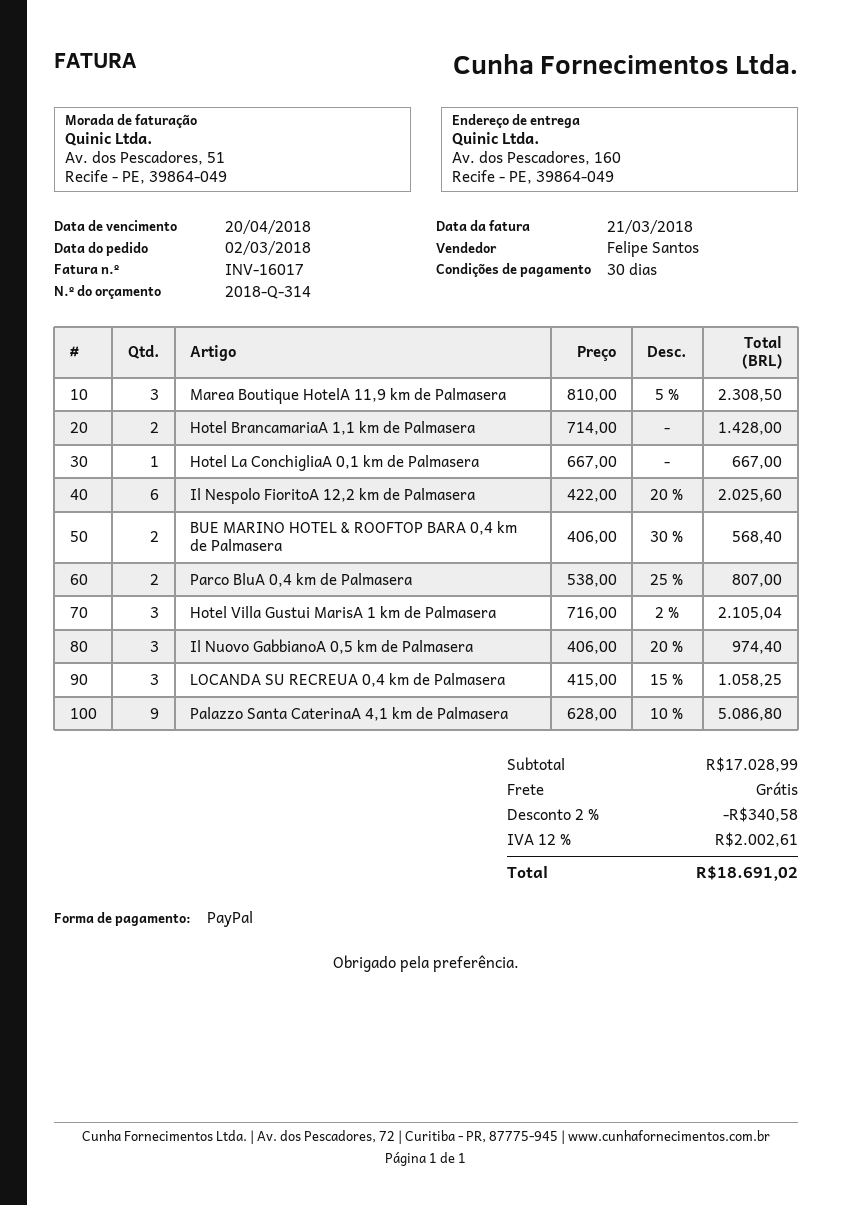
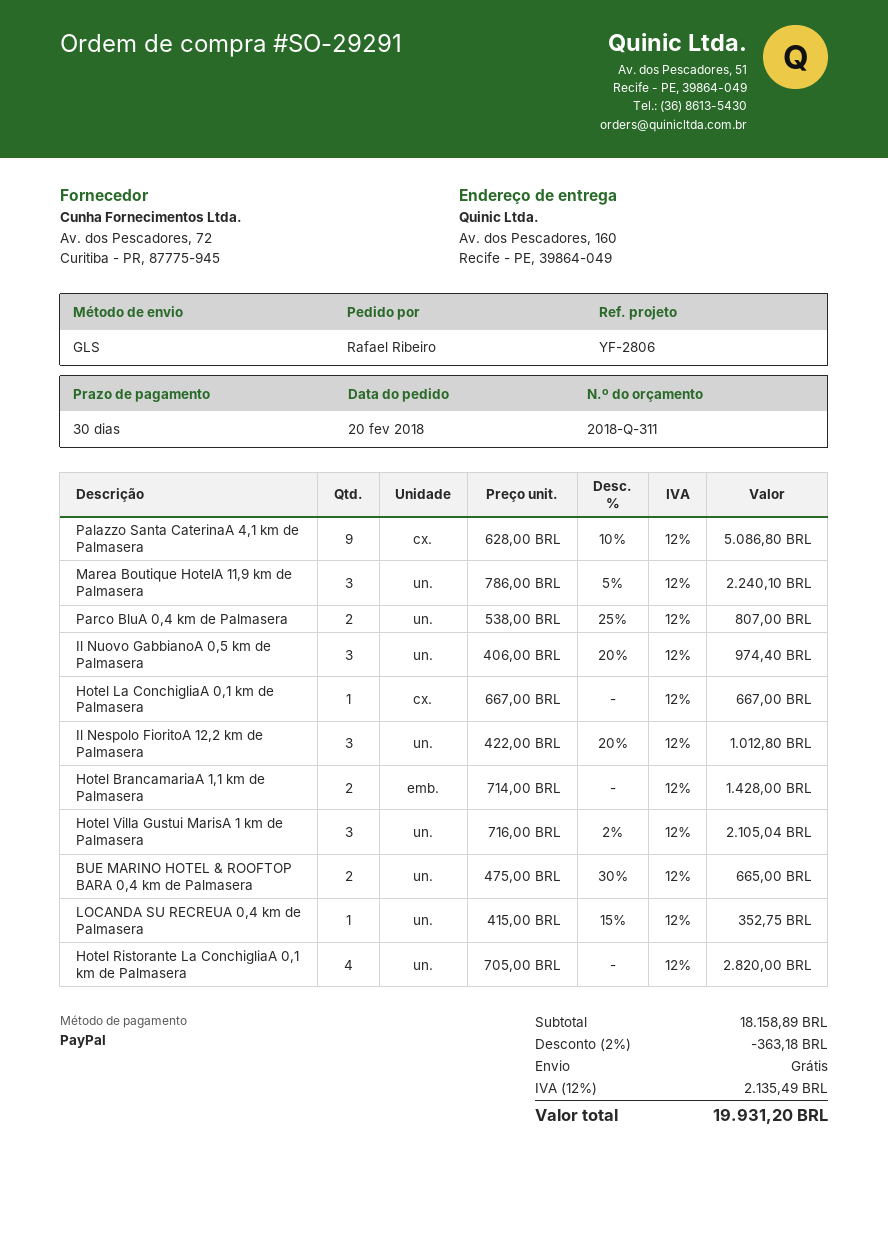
quote number: 2018-Q-314 -> 2018-Q-311
order date: 2018-03-02 -> 2018-02-20
Marea Boutique HotelA 11,9 km de Palmasera: 3 x 810.00 - 5% = 2308.50 -> 3 x 786.00 - 5% = 2240.10
Il Nespolo FioritoA 12,2 km de Palmasera: 6 x 422.00 - 20% = 2025.60 -> 3 x 422.00 - 20% = 1012.80
BUE MARINO HOTEL & ROOFTOP BARA 0,4 km de Palmasera: 2 x 406.00 - 30% = 568.40 -> 2 x 475.00 - 30% = 665.00
LOCANDA SU RECREUA 0,4 km de Palmasera: 3 x 415.00 - 15% = 1058.25 -> 1 x 415.00 - 15% = 352.75
Hotel Ristorante La ConchigliaA 0,1 km de Palmasera: none -> 4 x 705.00 = 2820.00
subtotal: 17028.99 -> 18158.89
discount: 2% = 340.58 -> 2% = 363.18
tax: 12% = 2002.61 -> 12% = 2135.49
total: 18691.02 -> 19931.20

